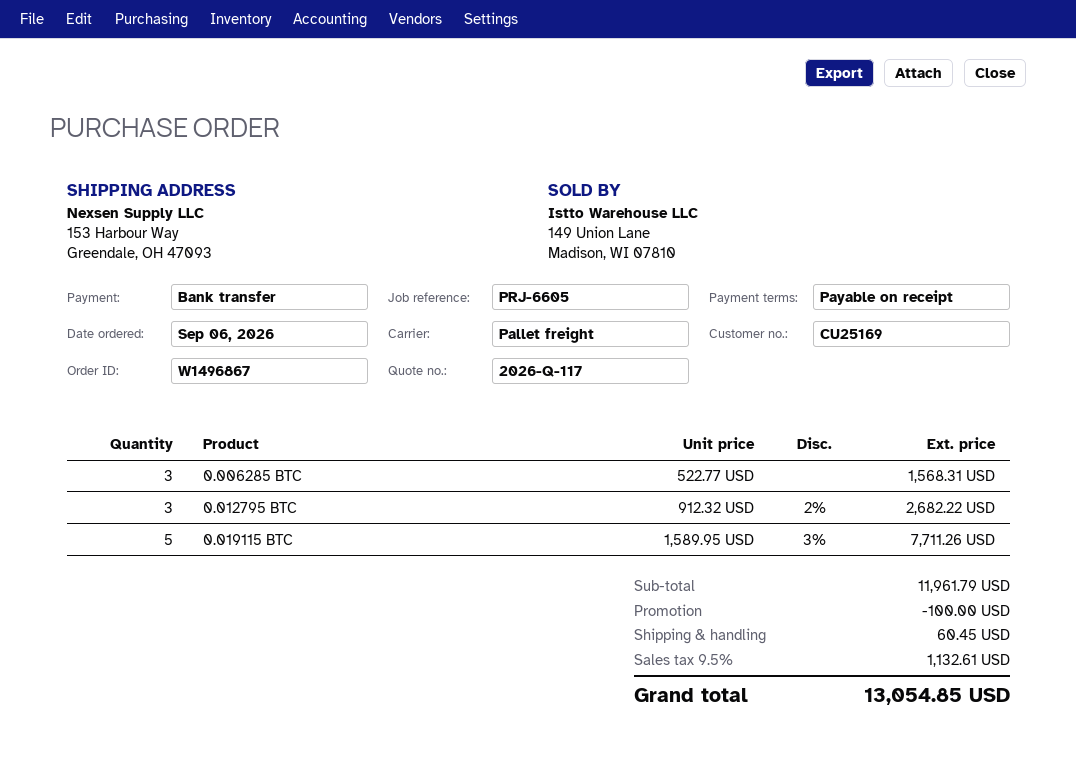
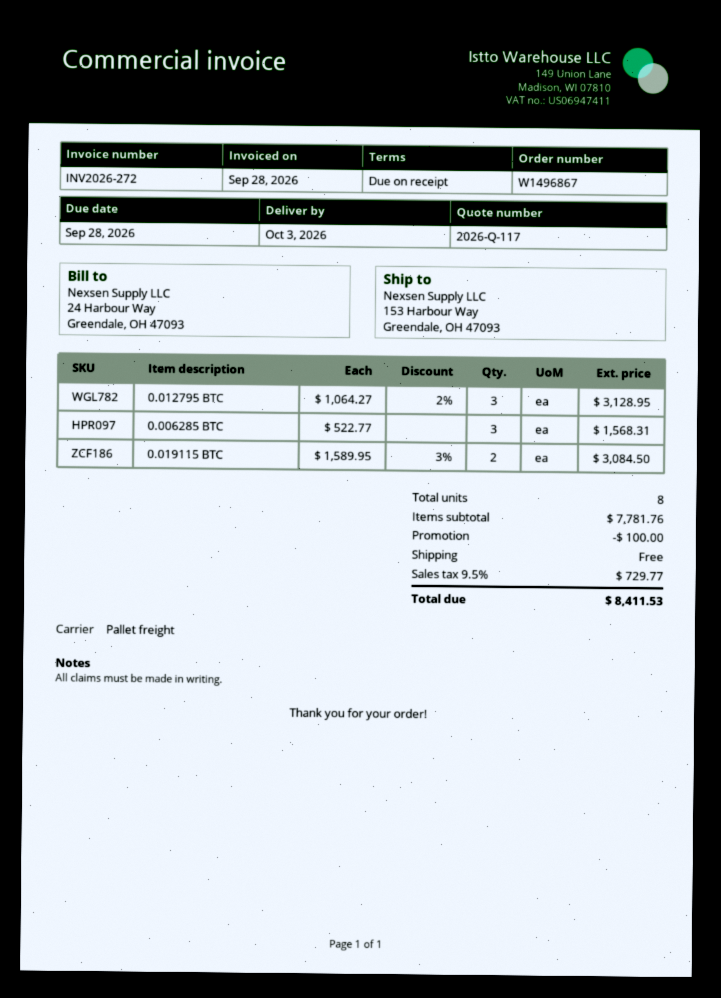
0.012795 BTC: 3 x 912.32 - 2% = 2682.22 -> 3 x 1064.27 - 2% = 3128.95
0.019115 BTC: 5 x 1589.95 - 3% = 7711.26 -> 2 x 1589.95 - 3% = 3084.50
subtotal: 11961.79 -> 7781.76
shipping: 60.45 -> 0.00
tax: 9.5% = 1132.61 -> 9.5% = 729.77
total: 13054.85 -> 8411.53

